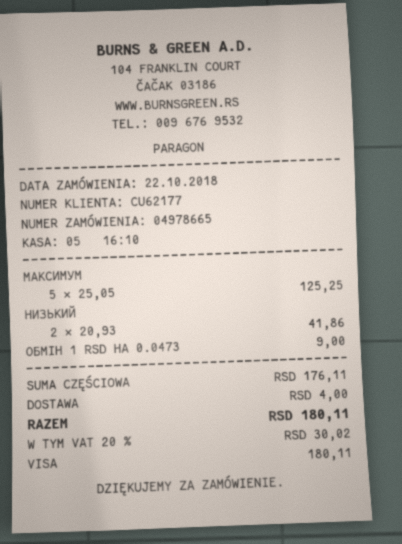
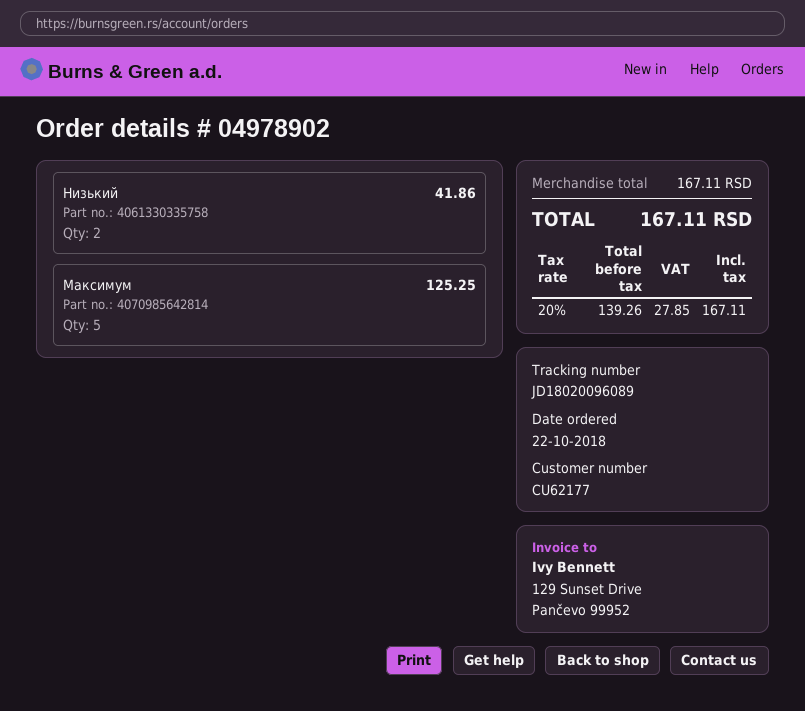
order number: 04978665 -> 04978902
ОБМІН 1 RSD НА 0.0473: 1 for 9.00 -> none
subtotal: 176.11 -> 167.11
shipping: 4.00 -> none
tax: 20% = 30.02 -> 20% = 27.85
total: 180.11 -> 167.11

